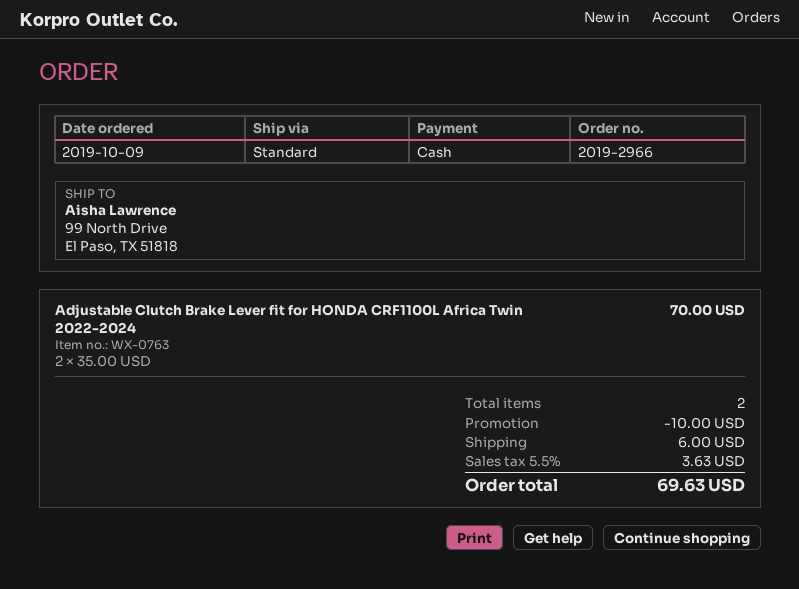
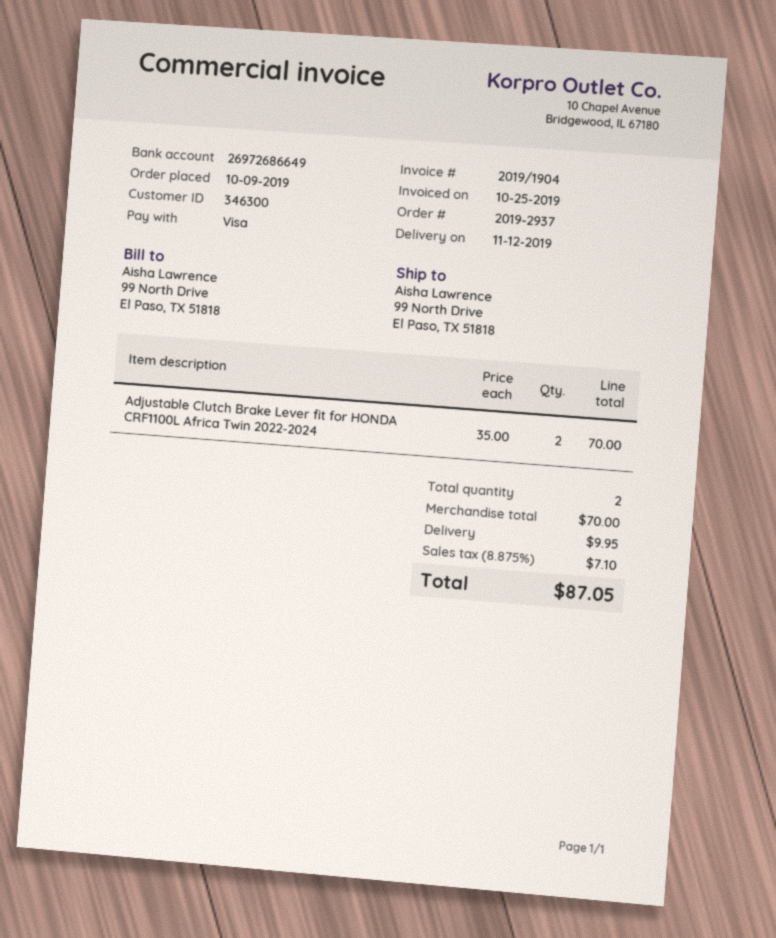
order number: 2019-2966 -> 2019-2937
payment method: cash -> Visa
discount: 10.00 -> none
shipping: 6.00 -> 9.95
tax: 5.5% = 3.63 -> 8.875% = 7.10
total: 69.63 -> 87.05

